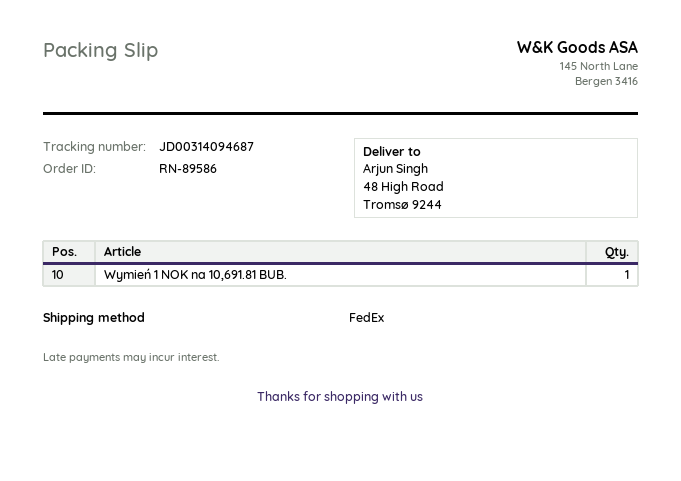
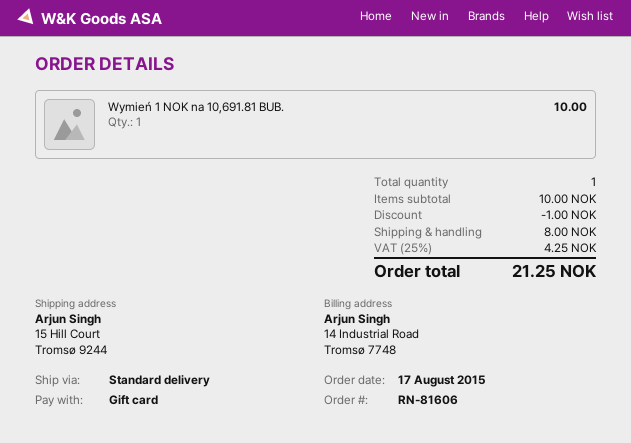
order number: RN-89586 -> RN-81606
shipping method: FedEx -> standard
ship to: 48 High Road, Tromsø 9244 -> 15 Hill Court, Tromsø 9244

